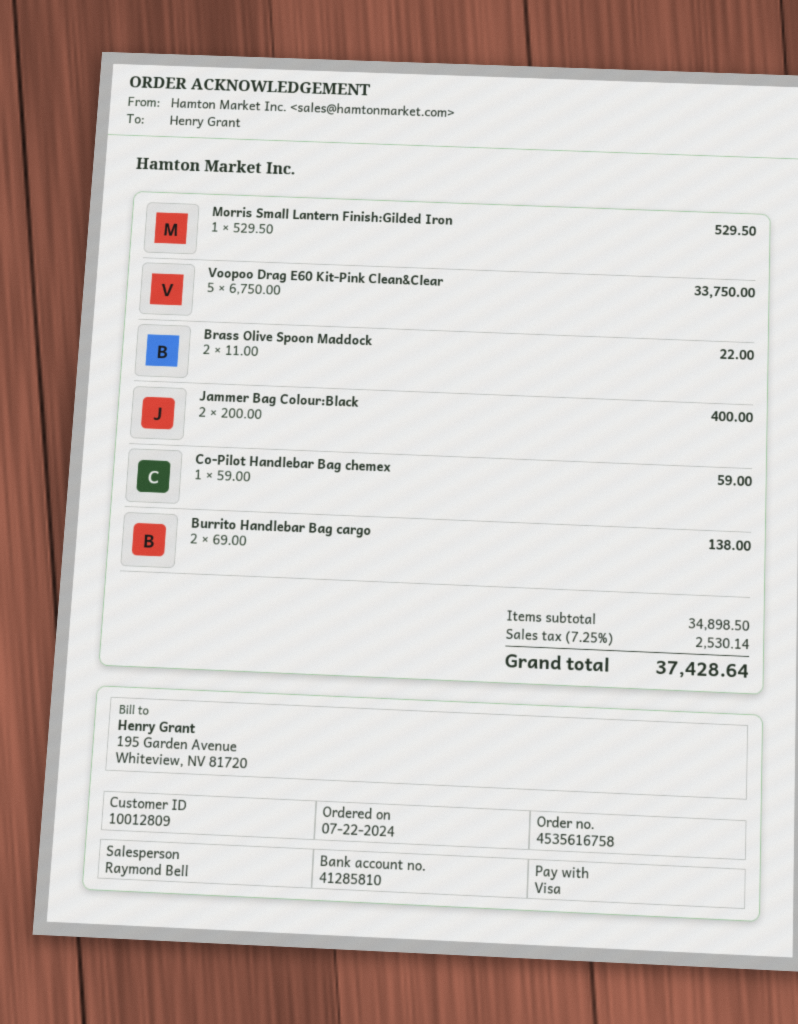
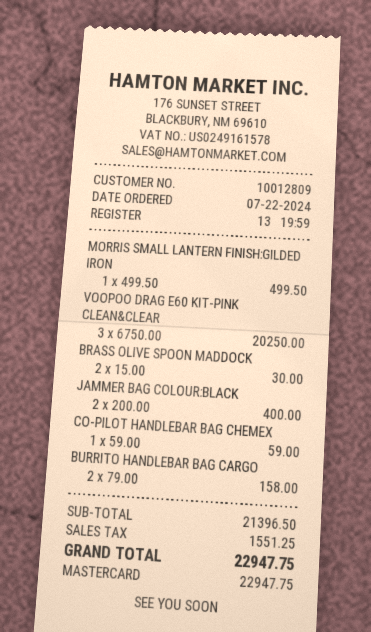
payment method: Visa -> Mastercard
Morris Small Lantern Finish:Gilded Iron: 1 x 529.50 = 529.50 -> 1 x 499.50 = 499.50
Voopoo Drag E60 Kit-Pink Clean&Clear: 5 x 6750.00 = 33750.00 -> 3 x 6750.00 = 20250.00
Brass Olive Spoon Maddock: 2 x 11.00 = 22.00 -> 2 x 15.00 = 30.00
Burrito Handlebar Bag cargo: 2 x 69.00 = 138.00 -> 2 x 79.00 = 158.00
subtotal: 34898.50 -> 21396.50
tax: 2530.14 -> 1551.25
total: 37428.64 -> 22947.75

